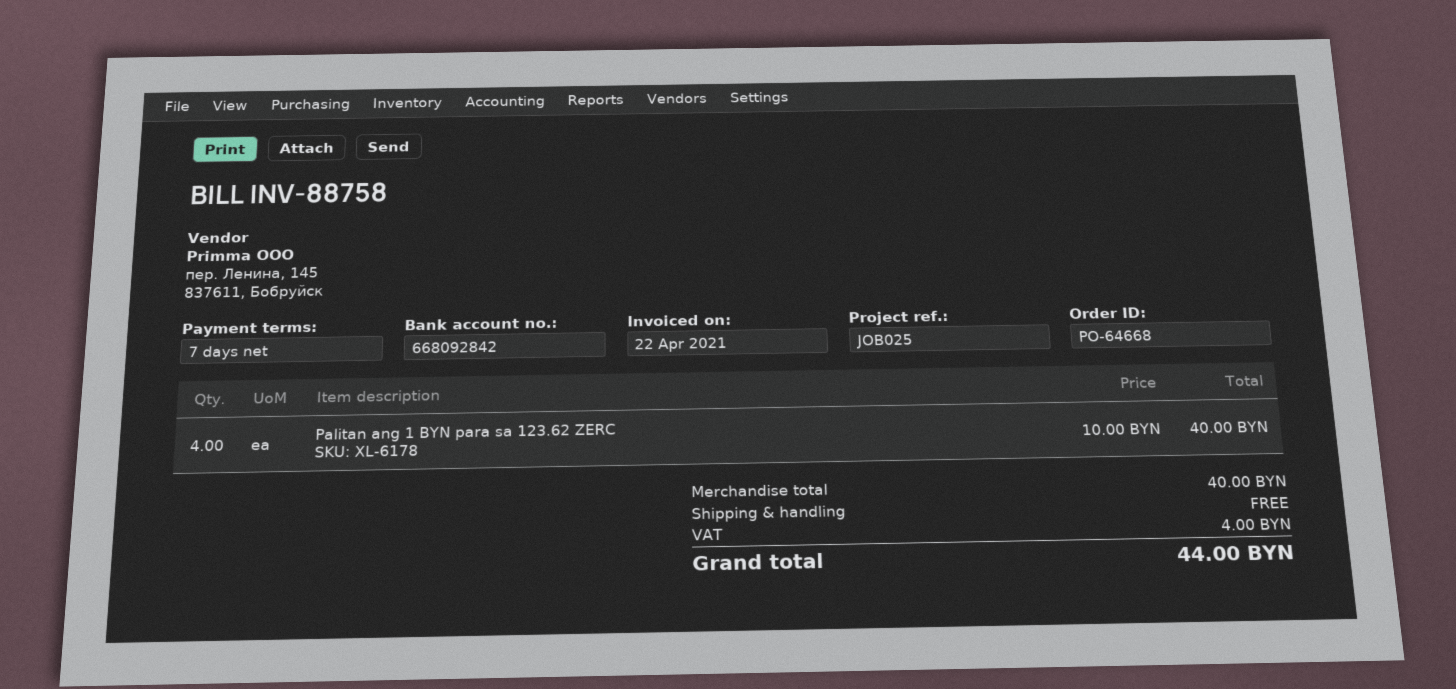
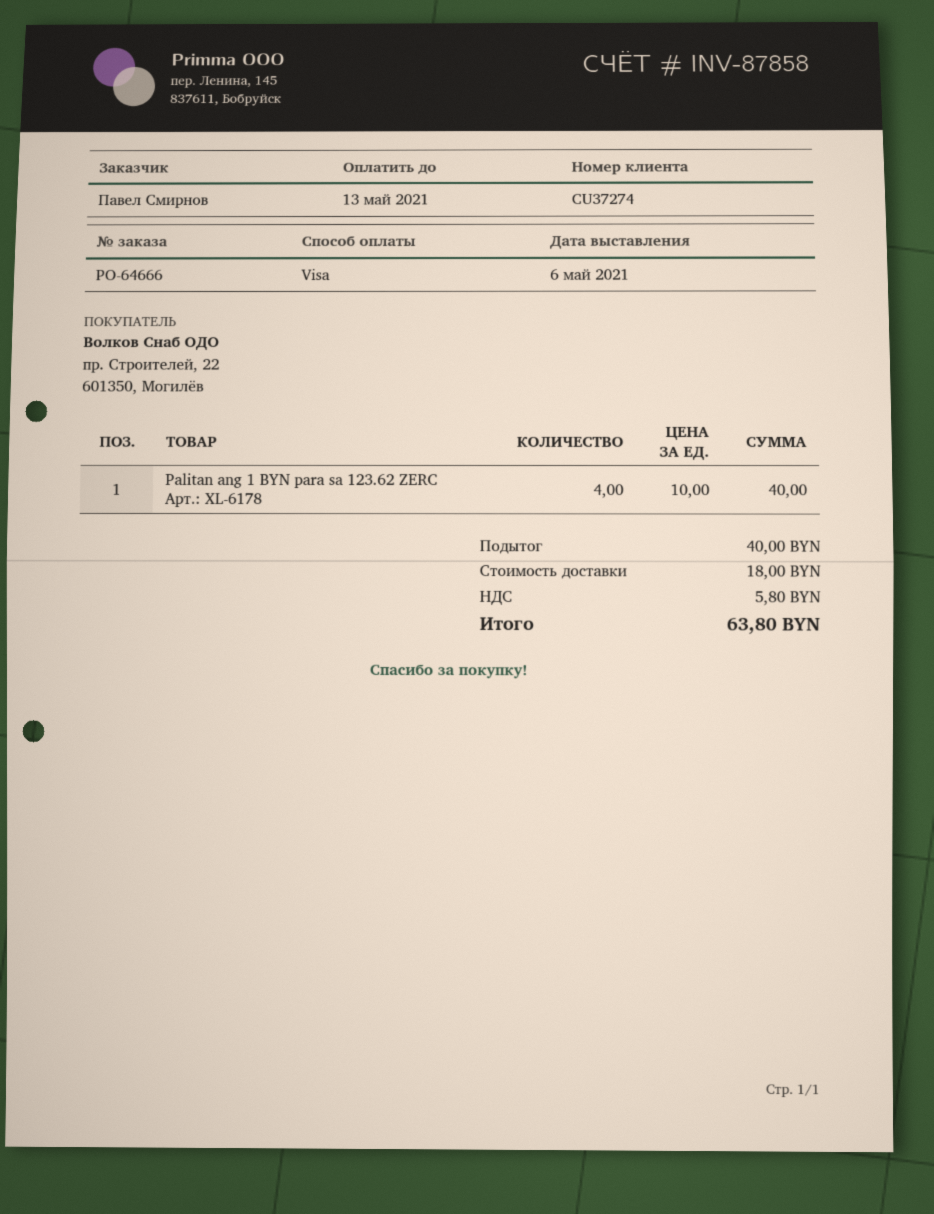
order number: PO-64668 -> PO-64666
invoice number: INV-88758 -> INV-87858
invoice date: 2021-04-22 -> 2021-05-06
shipping: 0.00 -> 18.00
tax: 4.00 -> 5.80
total: 44.00 -> 63.80

